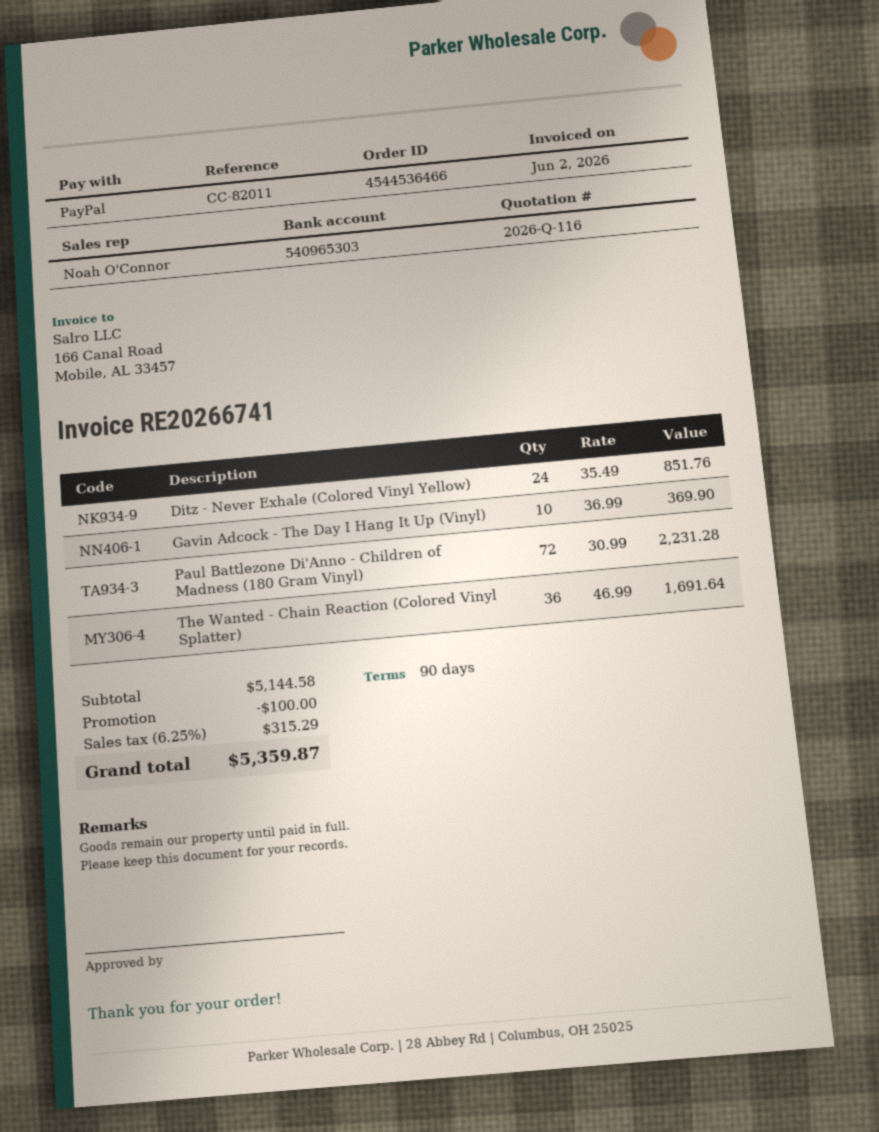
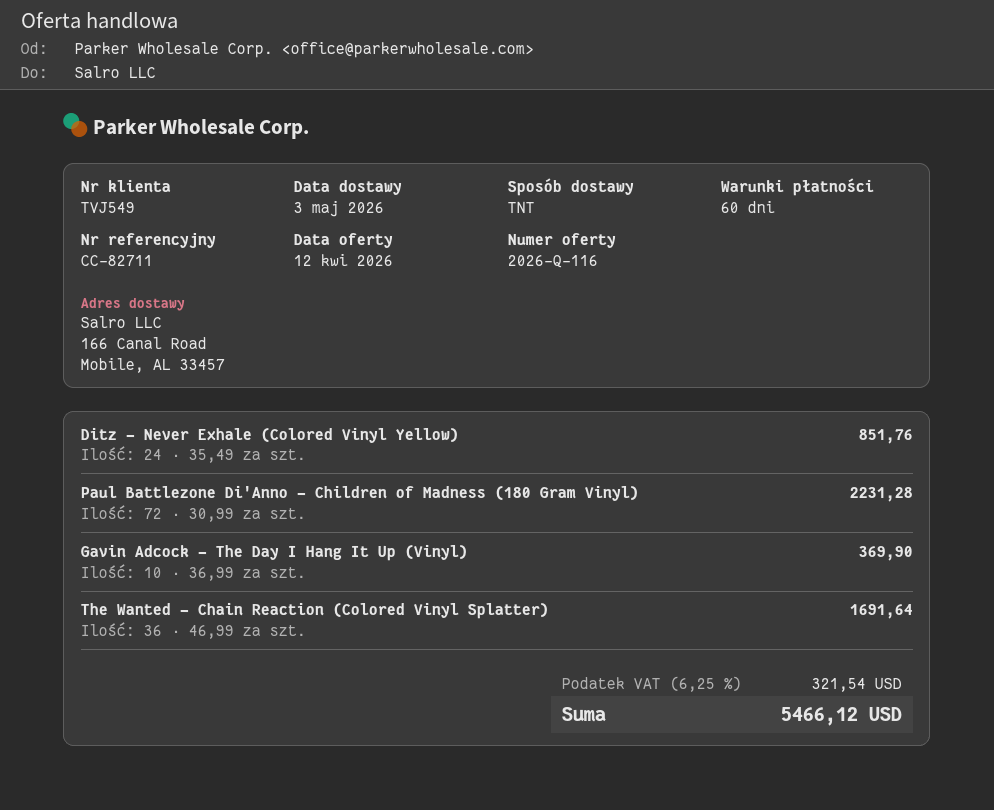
payment terms: 90 days -> 60 days
reference: CC-82011 -> CC-82711
discount: 100.00 -> none
tax: 6.25% = 315.29 -> 6.25% = 321.54
total: 5359.87 -> 5466.12

